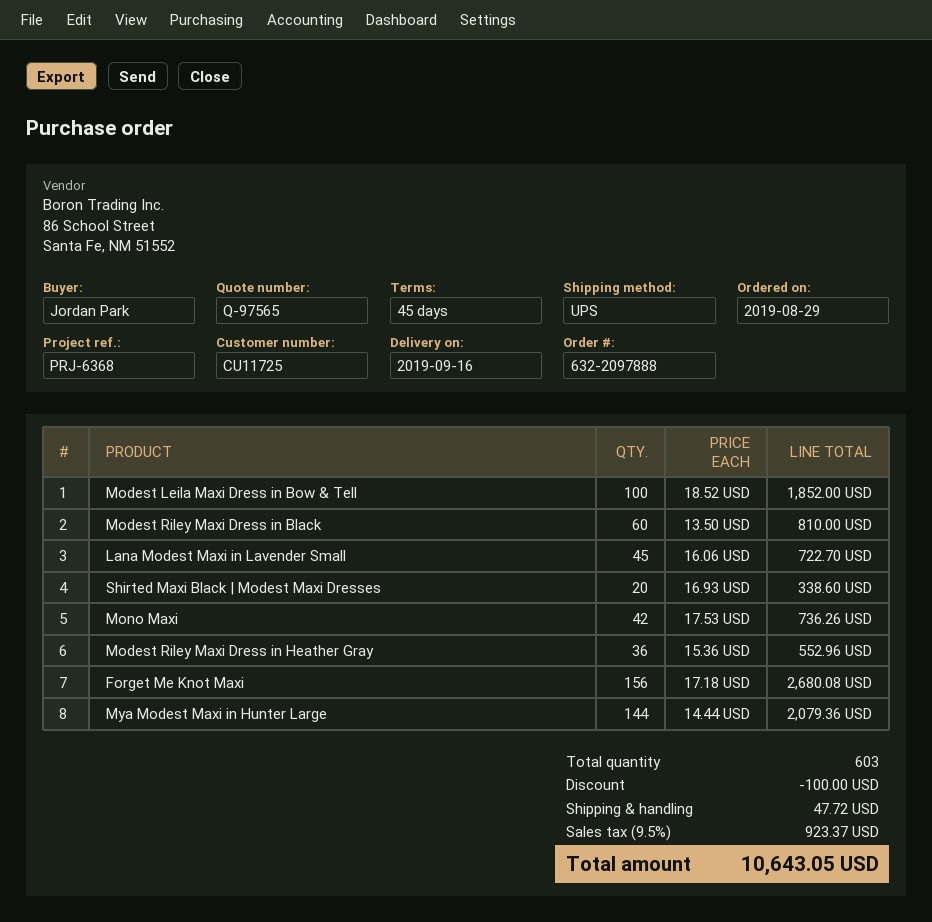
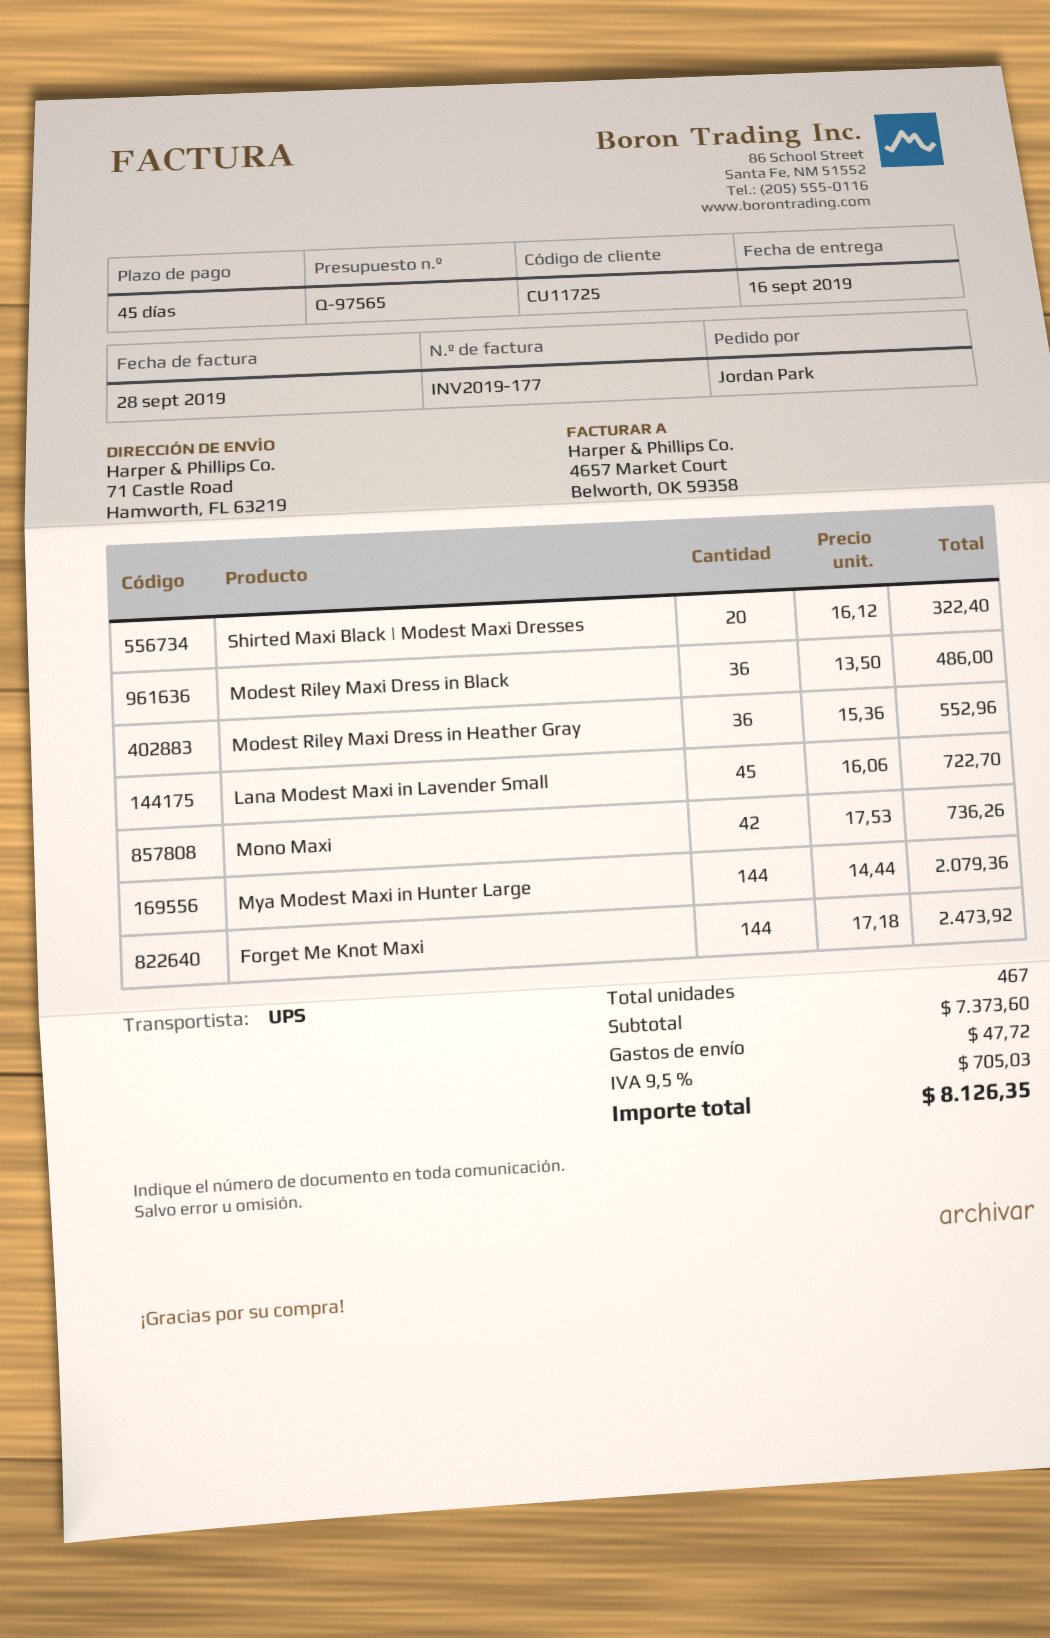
Modest Leila Maxi Dress in Bow & Tell: 100 x 18.52 = 1852.00 -> none
Modest Riley Maxi Dress in Black: 60 x 13.50 = 810.00 -> 36 x 13.50 = 486.00
Shirted Maxi Black | Modest Maxi Dresses: 20 x 16.93 = 338.60 -> 20 x 16.12 = 322.40
Forget Me Knot Maxi: 156 x 17.18 = 2680.08 -> 144 x 17.18 = 2473.92
total quantity: 603 -> 467
discount: 100.00 -> none
tax: 9.5% = 923.37 -> 9.5% = 705.03
total: 10643.05 -> 8126.35

